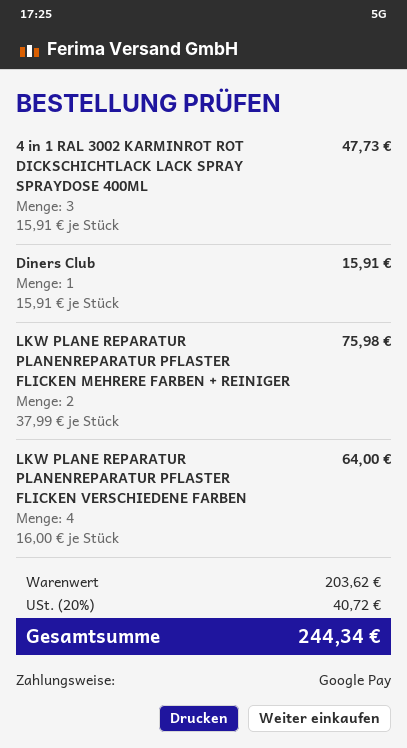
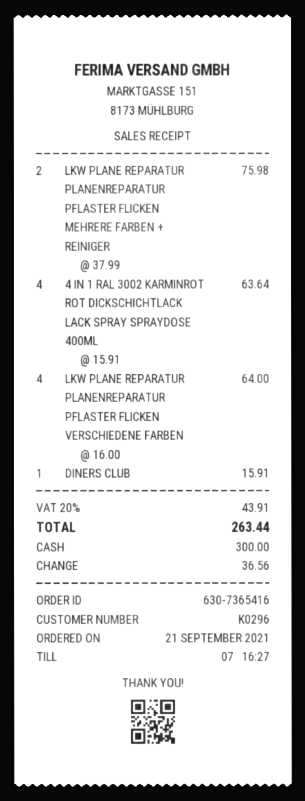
payment method: Google Pay -> cash
4 in 1 RAL 3002 KARMINROT ROT DICKSCHICHTLACK LACK SPRAY SPRAYDOSE 400ML: 3 x 15.91 = 47.73 -> 4 x 15.91 = 63.64
tax: 20% = 40.72 -> 20% = 43.91
total: 244.34 -> 263.44

